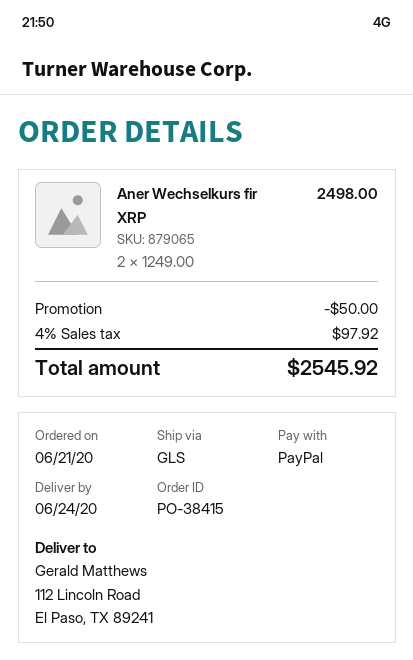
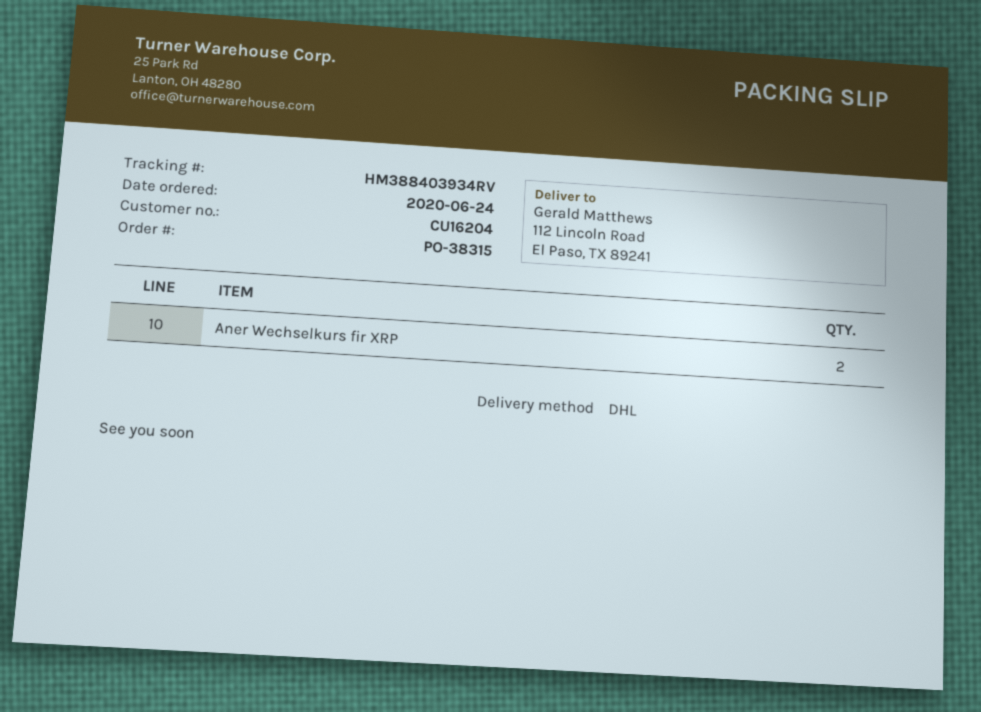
order number: PO-38415 -> PO-38315
order date: 2020-06-21 -> 2020-06-24
shipping method: GLS -> DHL

